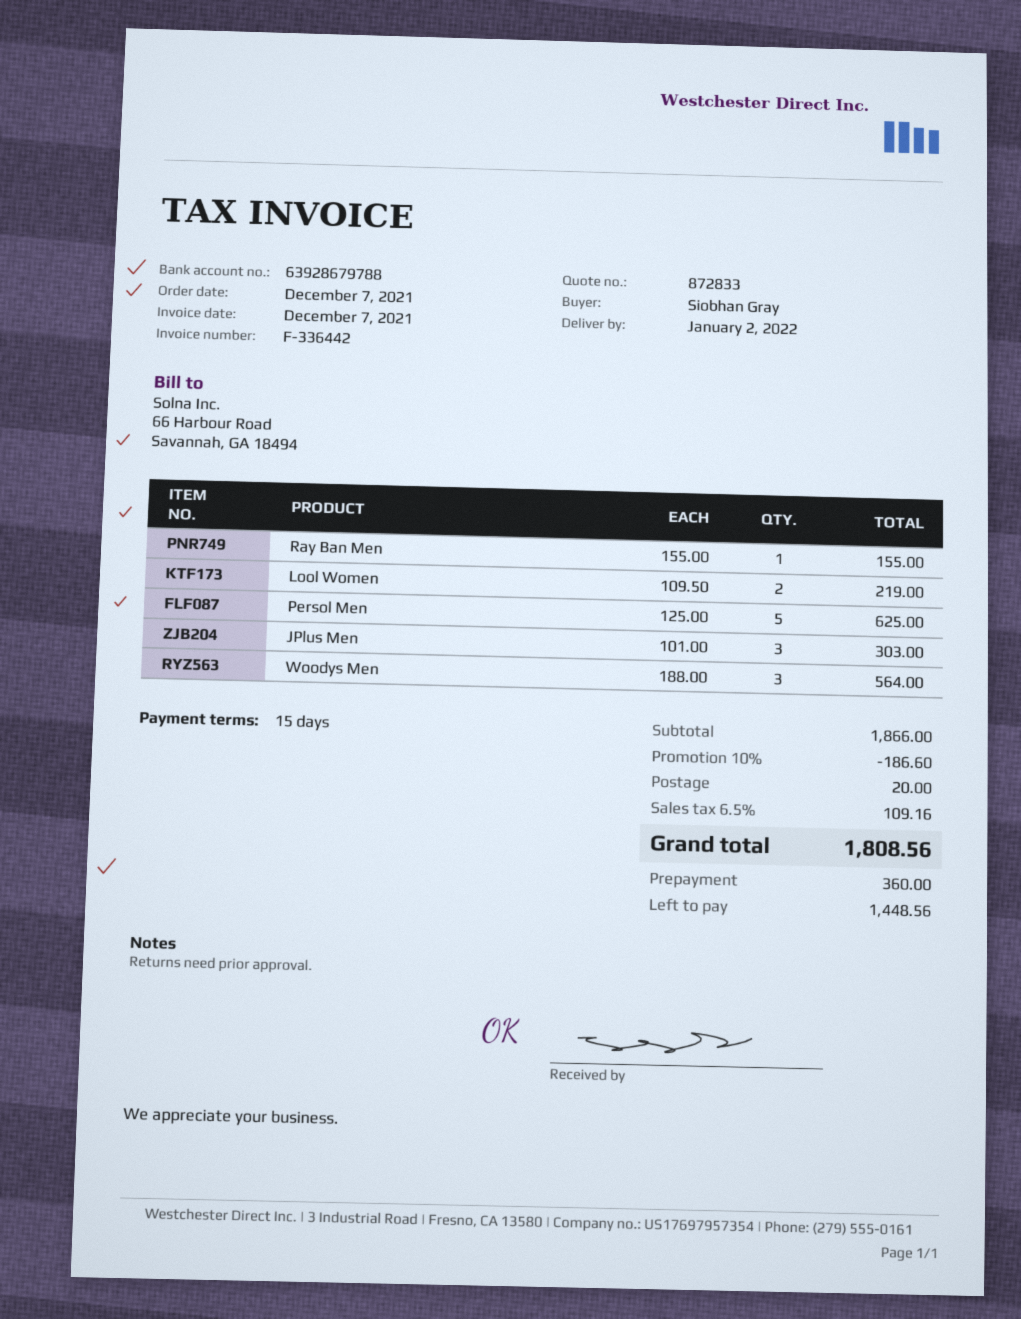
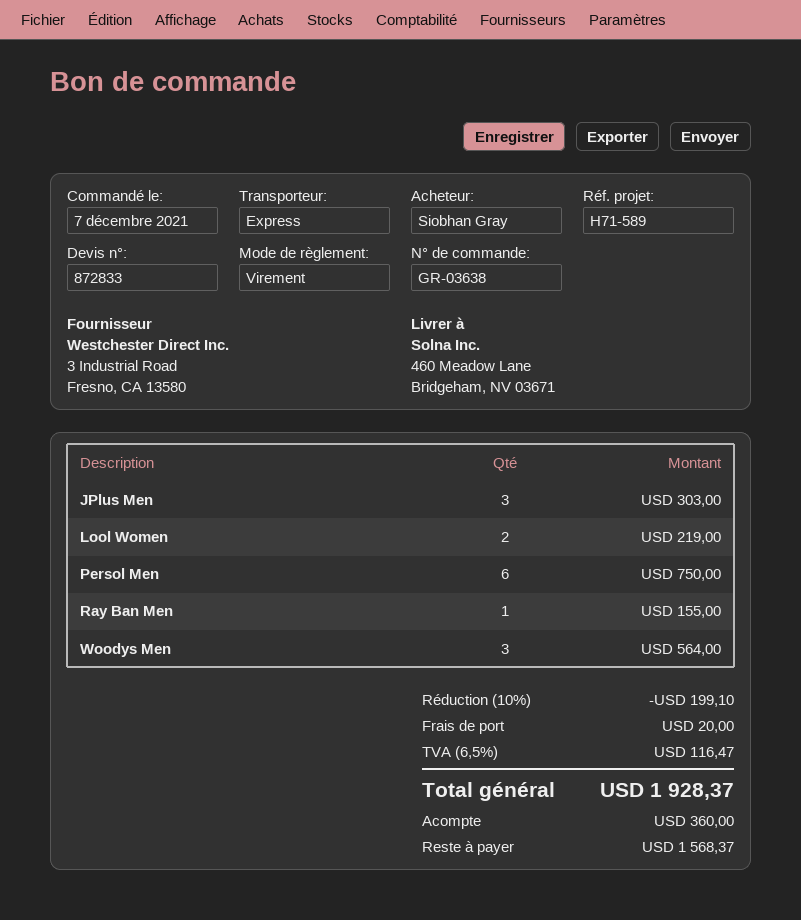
Persol Men: 5 for 625.00 -> 6 for 750.00
discount: 10% = 186.60 -> 10% = 199.10
tax: 6.5% = 109.16 -> 6.5% = 116.47
total: 1808.56 -> 1928.37
balance: 1448.56 -> 1568.37

